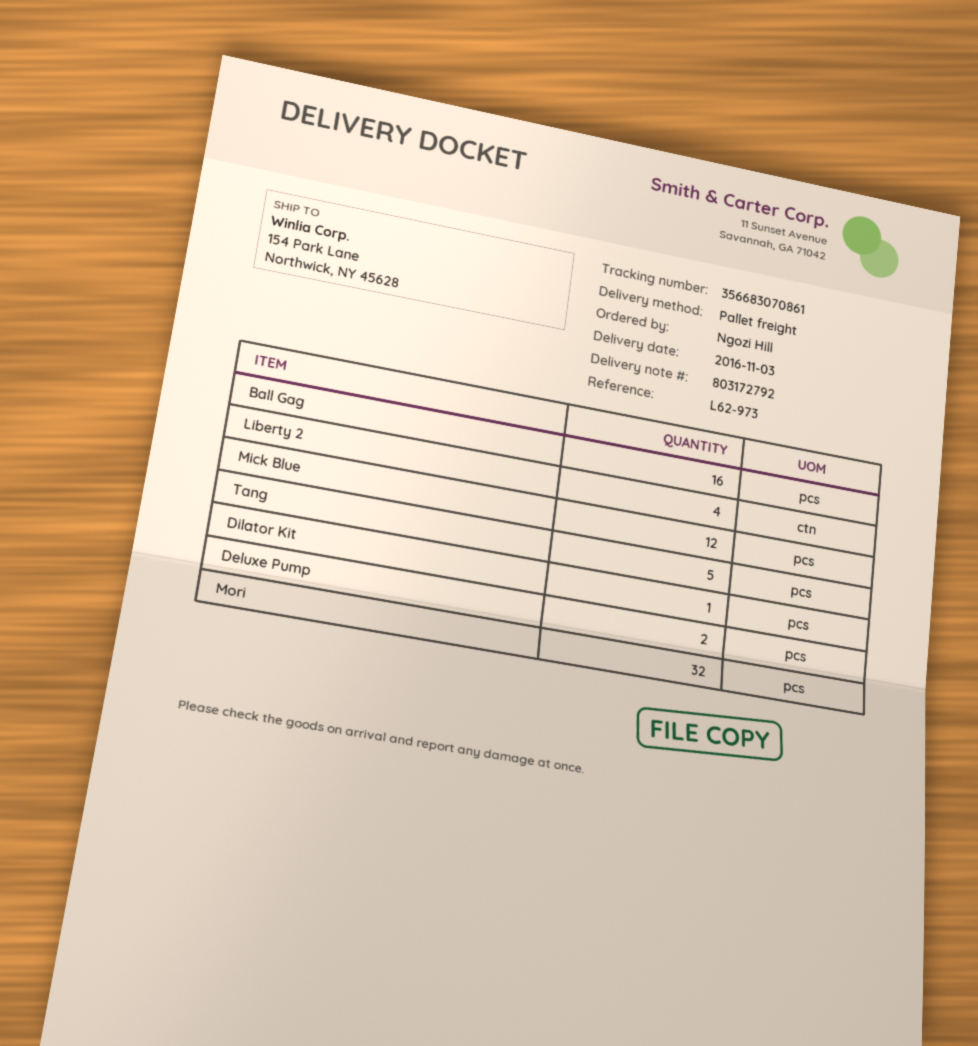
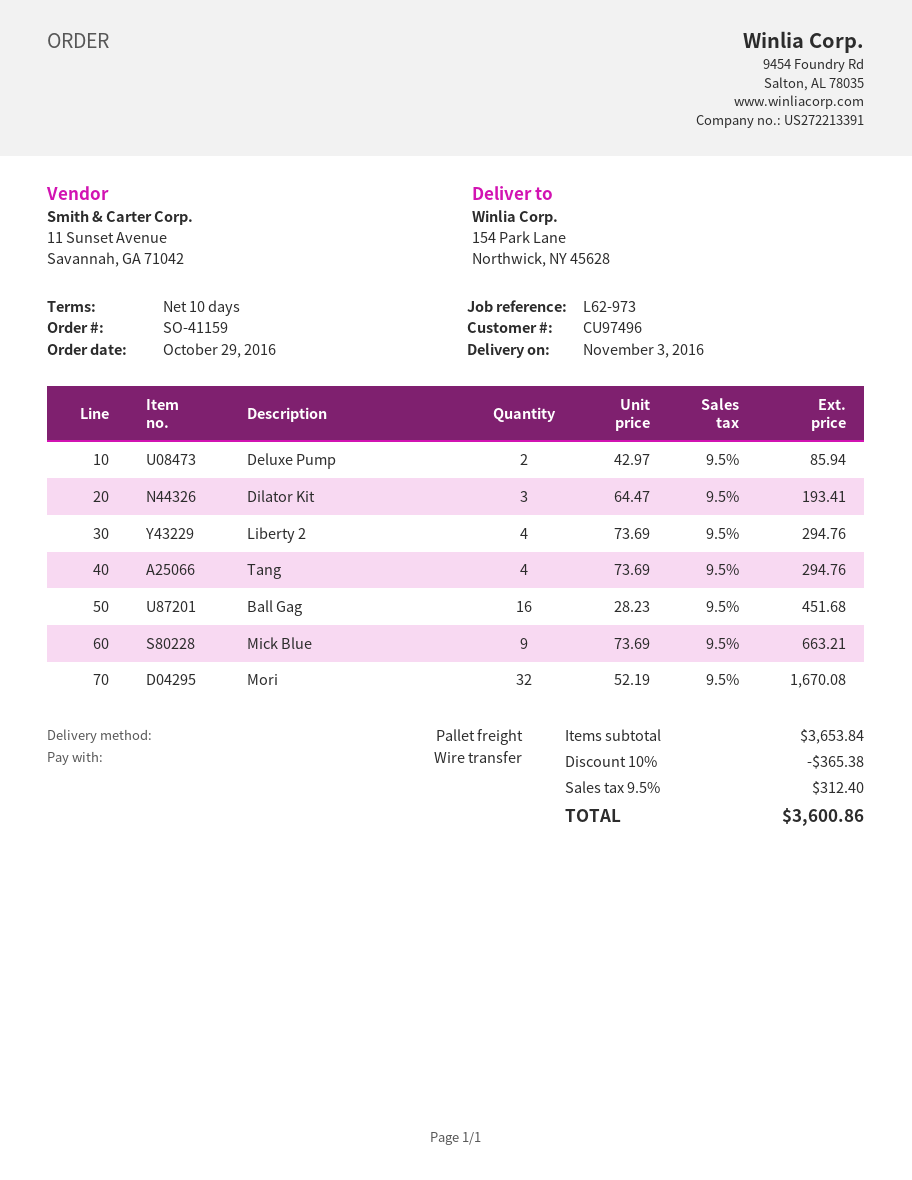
Mick Blue: 12 -> 9
Tang: 5 -> 4
Dilator Kit: 1 -> 3

